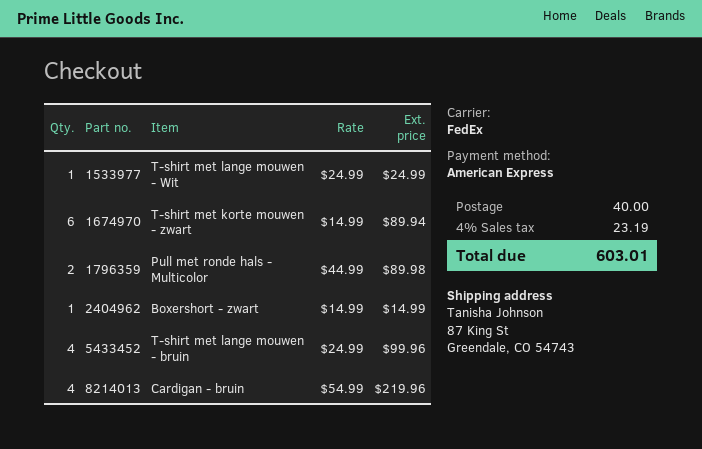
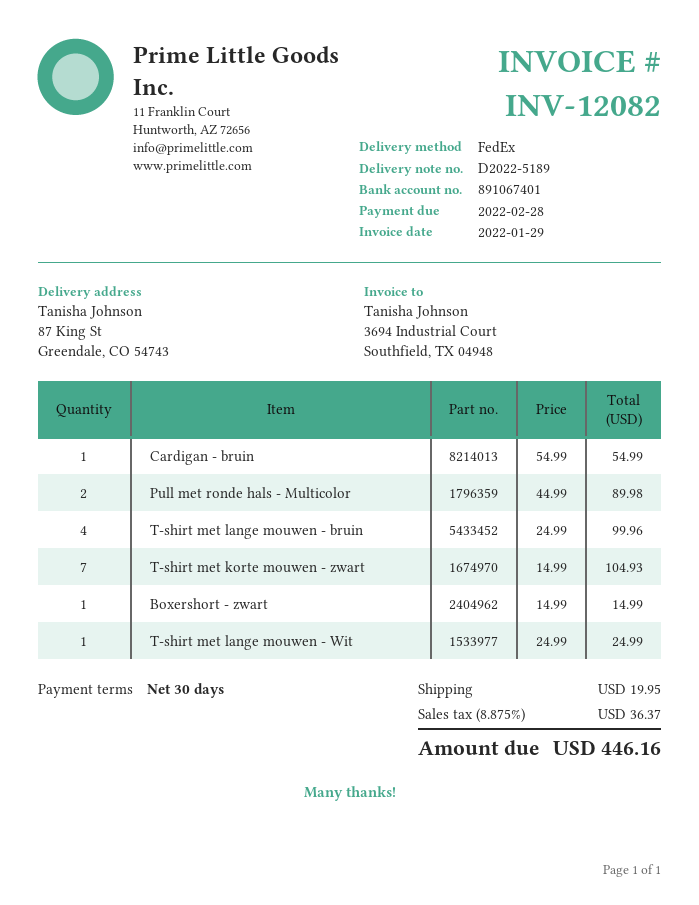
T-shirt met korte mouwen - zwart: 6 x 14.99 = 89.94 -> 7 x 14.99 = 104.93
Cardigan - bruin: 4 x 54.99 = 219.96 -> 1 x 54.99 = 54.99
shipping: 40.00 -> 19.95
tax: 4% = 23.19 -> 8.875% = 36.37
total: 603.01 -> 446.16

